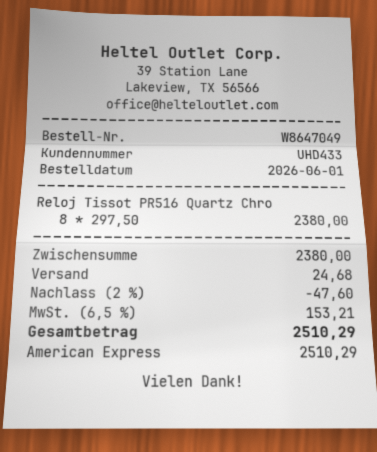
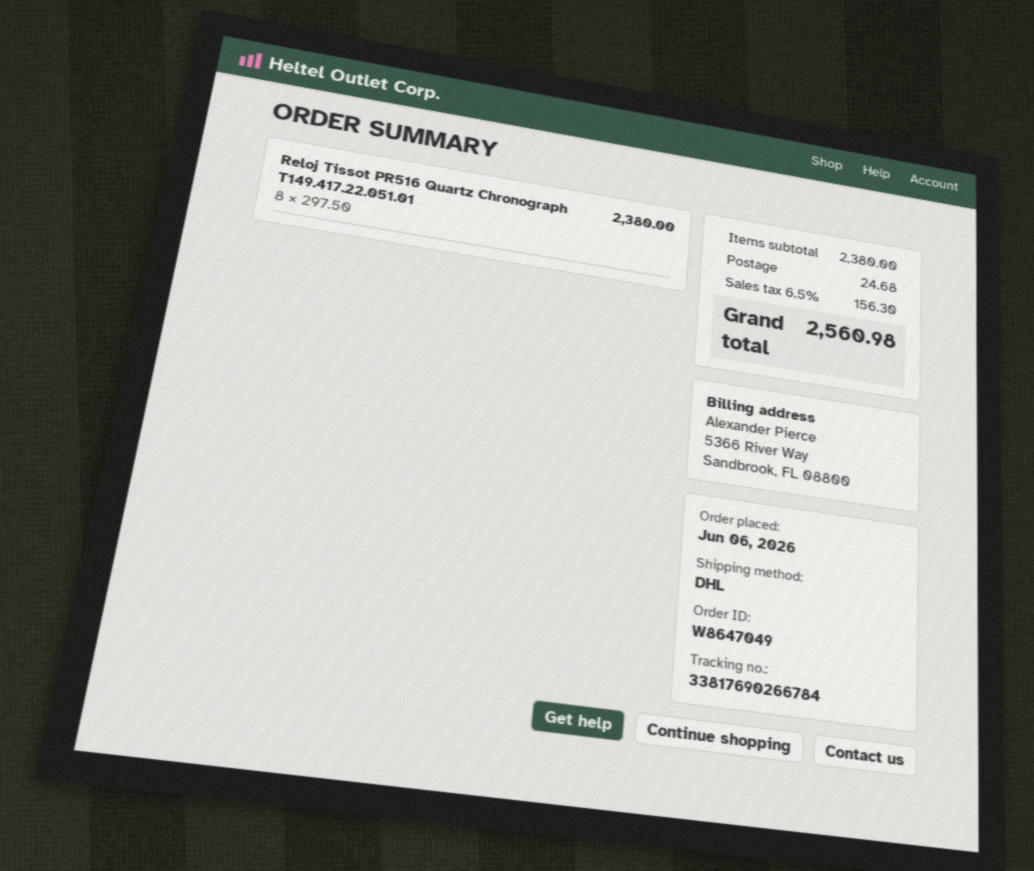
order date: 2026-06-01 -> 2026-06-06
discount: 2% = 47.60 -> none
tax: 6.5% = 153.21 -> 6.5% = 156.30
total: 2510.29 -> 2560.98

